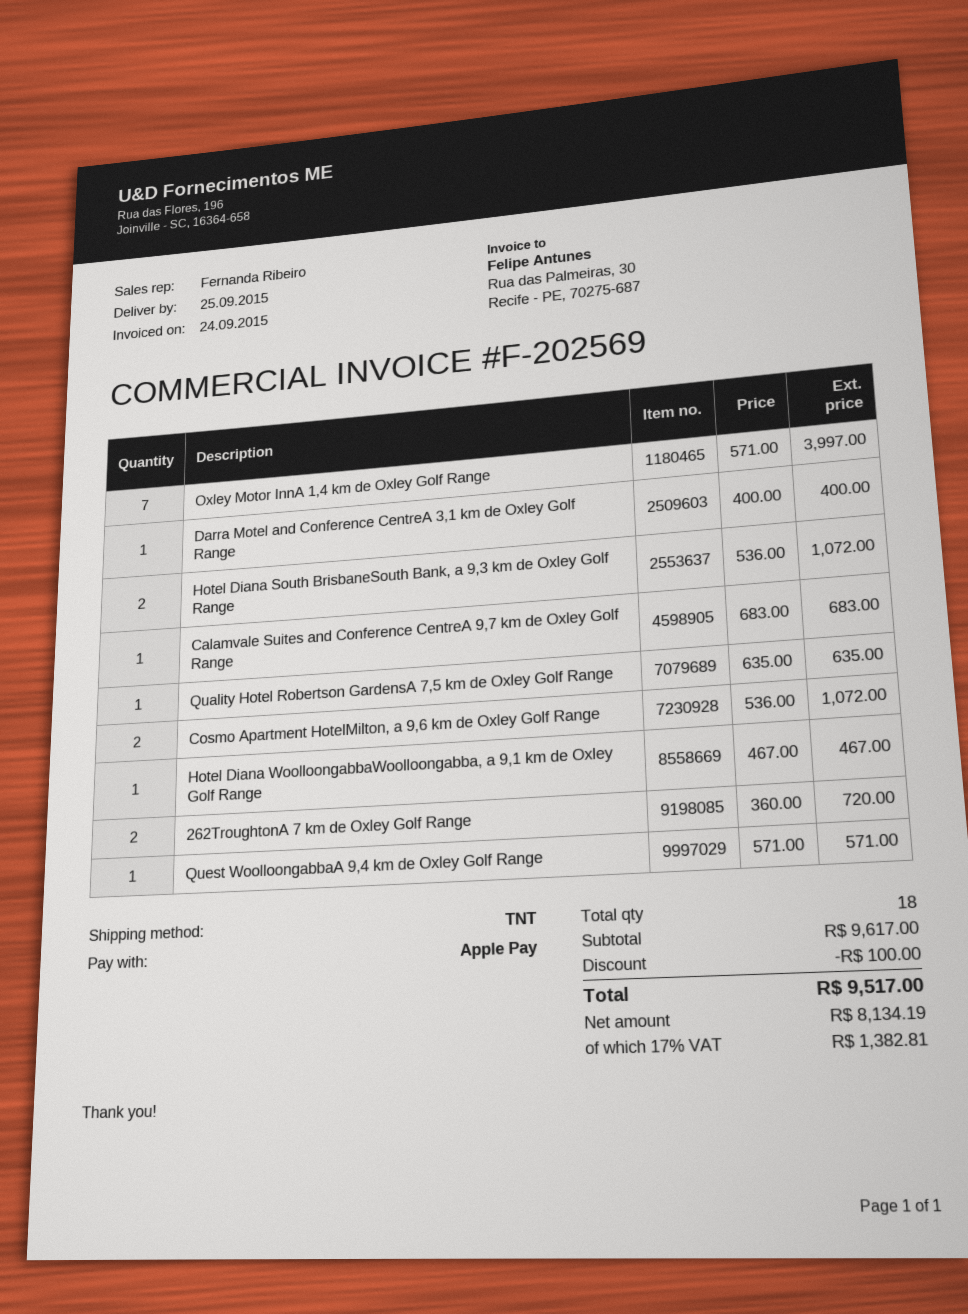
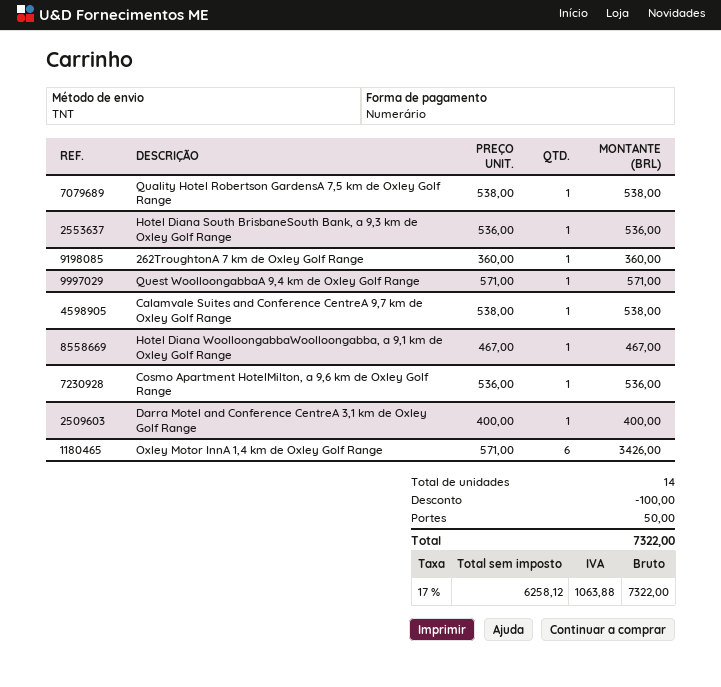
payment method: Apple Pay -> cash
Oxley Motor InnA 1,4 km de Oxley Golf Range: 7 x 571.00 = 3997.00 -> 6 x 571.00 = 3426.00
Hotel Diana South BrisbaneSouth Bank, a 9,3 km de Oxley Golf Range: 2 x 536.00 = 1072.00 -> 1 x 536.00 = 536.00
Calamvale Suites and Conference CentreA 9,7 km de Oxley Golf Range: 1 x 683.00 = 683.00 -> 1 x 538.00 = 538.00
Quality Hotel Robertson GardensA 7,5 km de Oxley Golf Range: 1 x 635.00 = 635.00 -> 1 x 538.00 = 538.00
Cosmo Apartment HotelMilton, a 9,6 km de Oxley Golf Range: 2 x 536.00 = 1072.00 -> 1 x 536.00 = 536.00
262TroughtonA 7 km de Oxley Golf Range: 2 x 360.00 = 720.00 -> 1 x 360.00 = 360.00
total quantity: 18 -> 14
shipping: none -> 50.00
net: 8134.19 -> 6258.12
tax: 17% = 1382.81 -> 17% = 1063.88
total: 9517.00 -> 7322.00

